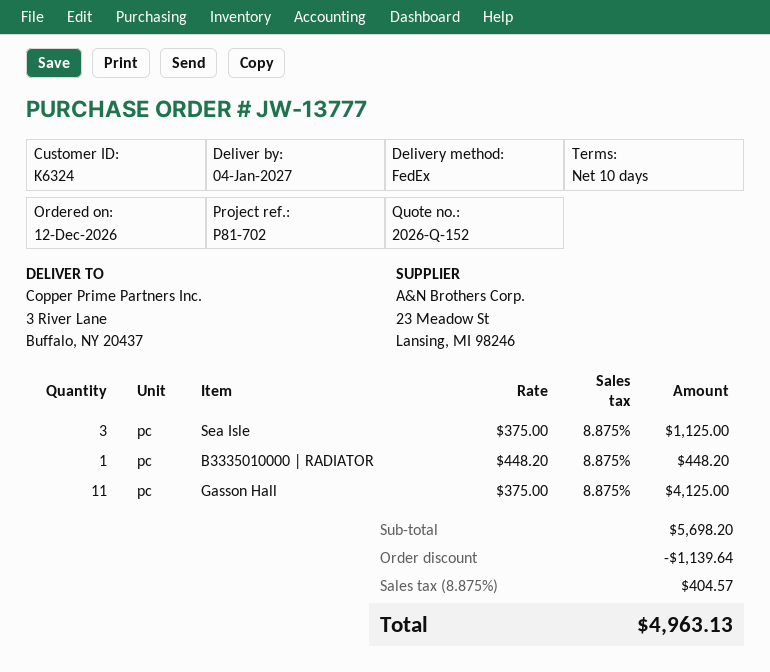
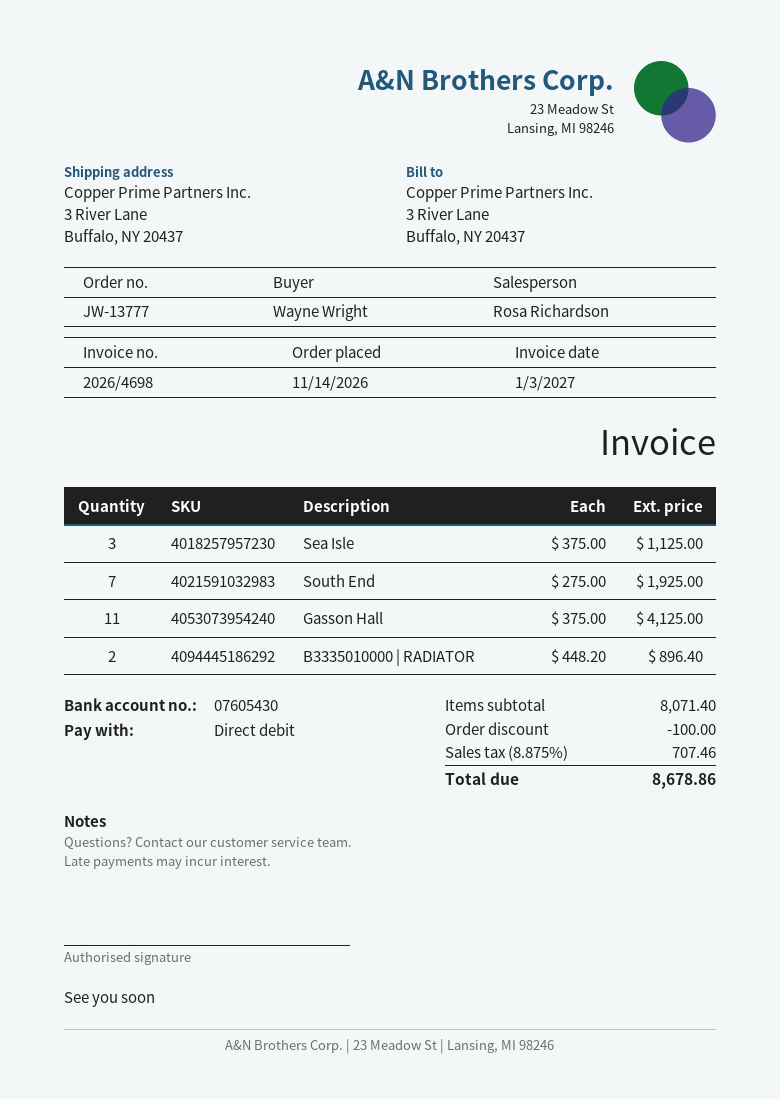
order date: 2026-12-12 -> 2026-11-14
B3335010000 | RADIATOR: 1 x 448.20 = 448.20 -> 2 x 448.20 = 896.40
South End: none -> 7 x 275.00 = 1925.00
subtotal: 5698.20 -> 8071.40
discount: 1139.64 -> 100.00
tax: 8.875% = 404.57 -> 8.875% = 707.46
total: 4963.13 -> 8678.86

